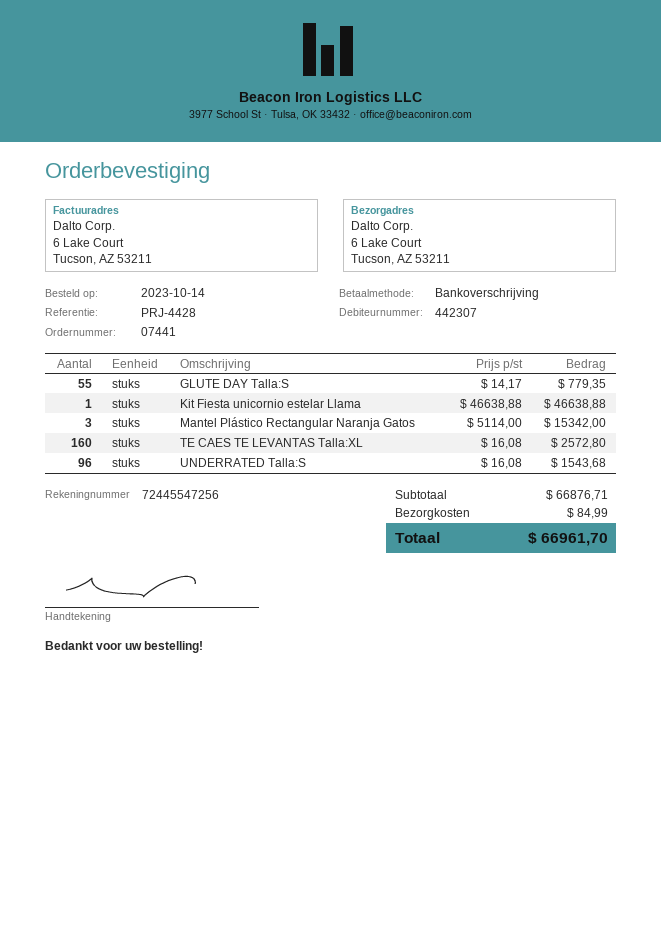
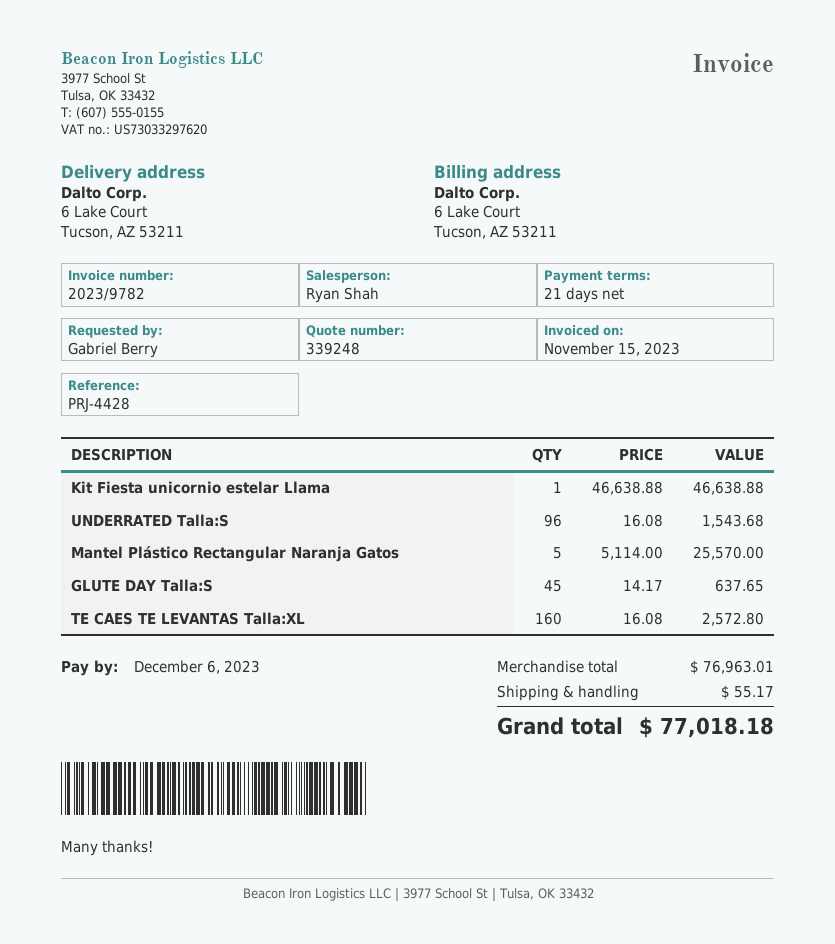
GLUTE DAY Talla:S: 55 x 14.17 = 779.35 -> 45 x 14.17 = 637.65
Mantel Plástico Rectangular Naranja Gatos: 3 x 5114.00 = 15342.00 -> 5 x 5114.00 = 25570.00
subtotal: 66876.71 -> 76963.01
shipping: 84.99 -> 55.17
total: 66961.70 -> 77018.18

